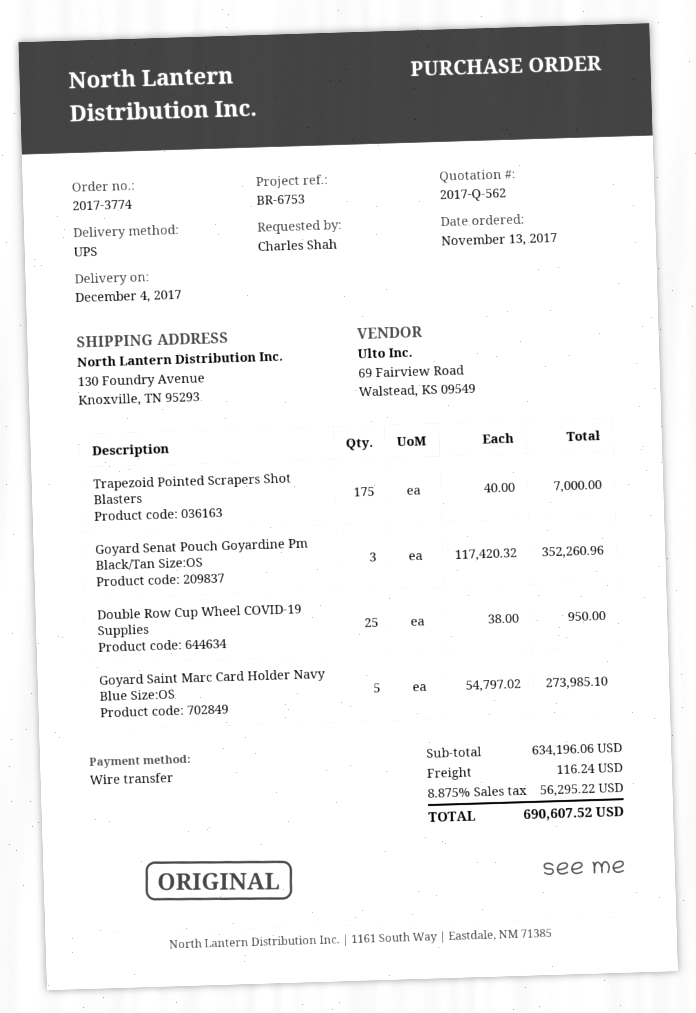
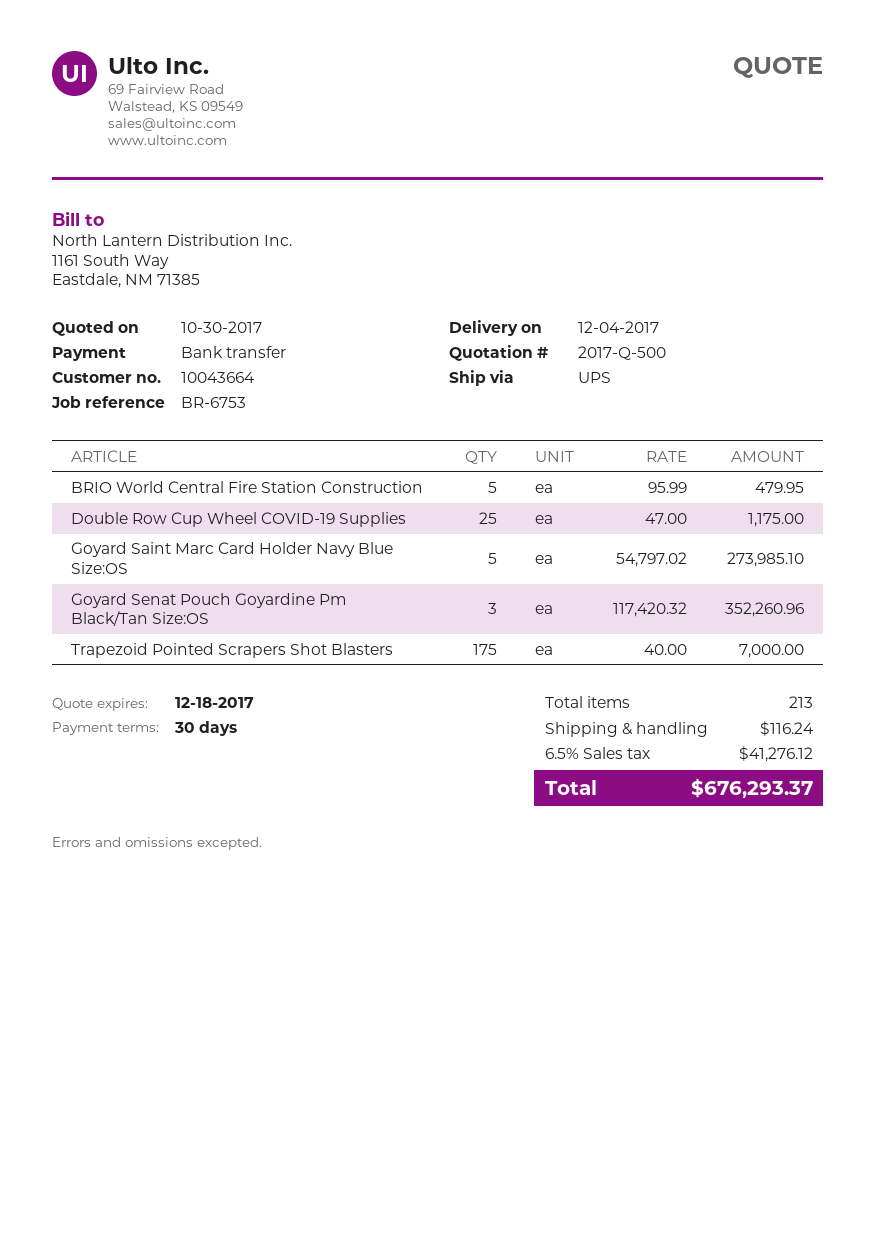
quote number: 2017-Q-562 -> 2017-Q-500
Double Row Cup Wheel COVID-19 Supplies: 25 x 38.00 = 950.00 -> 25 x 47.00 = 1175.00
BRIO World Central Fire Station Construction: none -> 5 x 95.99 = 479.95
tax: 8.875% = 56295.22 -> 6.5% = 41276.12
total: 690607.52 -> 676293.37

